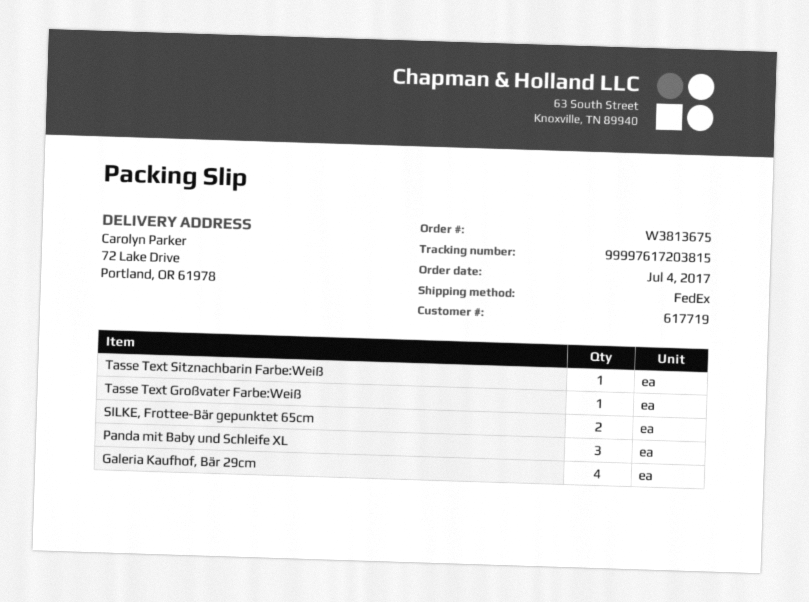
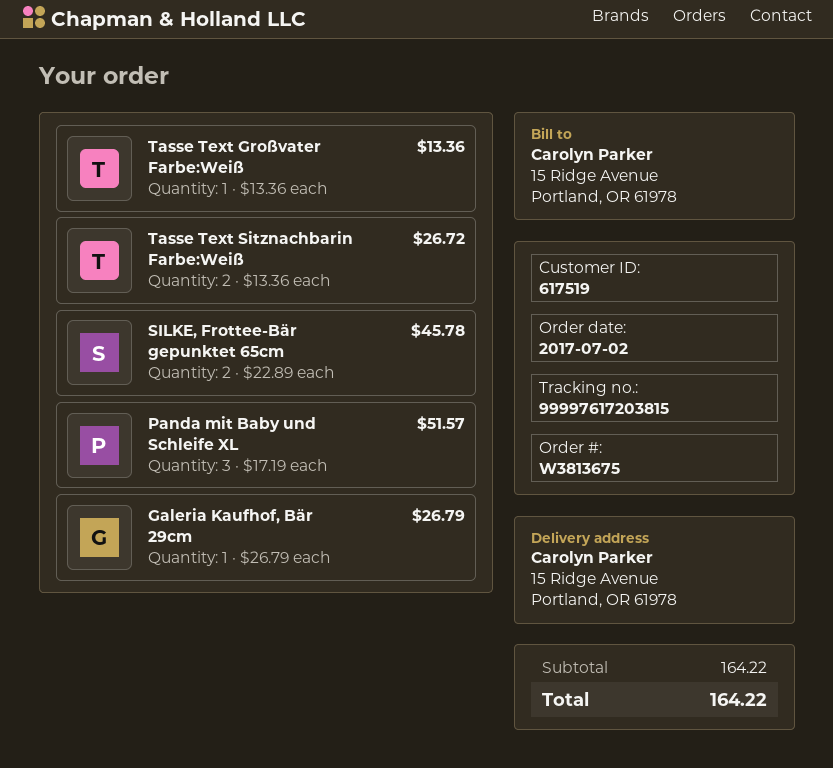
order date: 2017-07-04 -> 2017-07-02
customer number: 617719 -> 617519
ship to: 72 Lake Drive, Portland, OR 61978 -> 15 Ridge Avenue, Portland, OR 61978
Tasse Text Sitznachbarin Farbe:Weiß: 1 -> 2
Galeria Kaufhof, Bär 29cm: 4 -> 1

